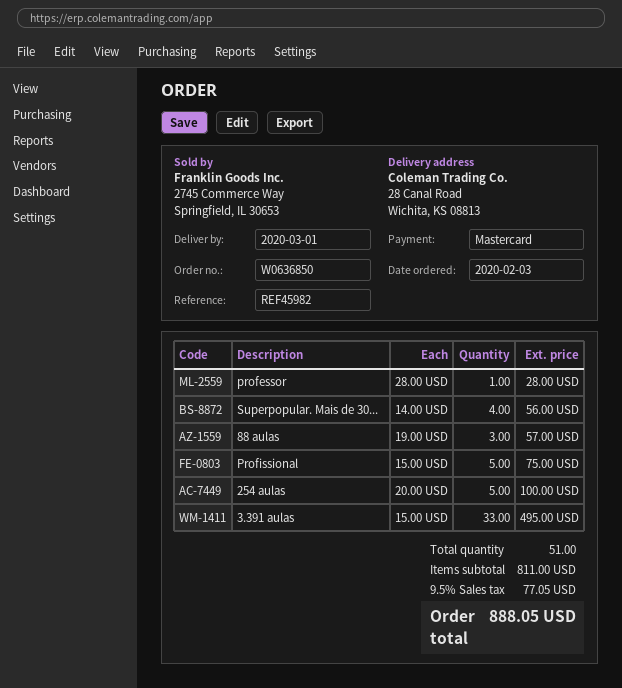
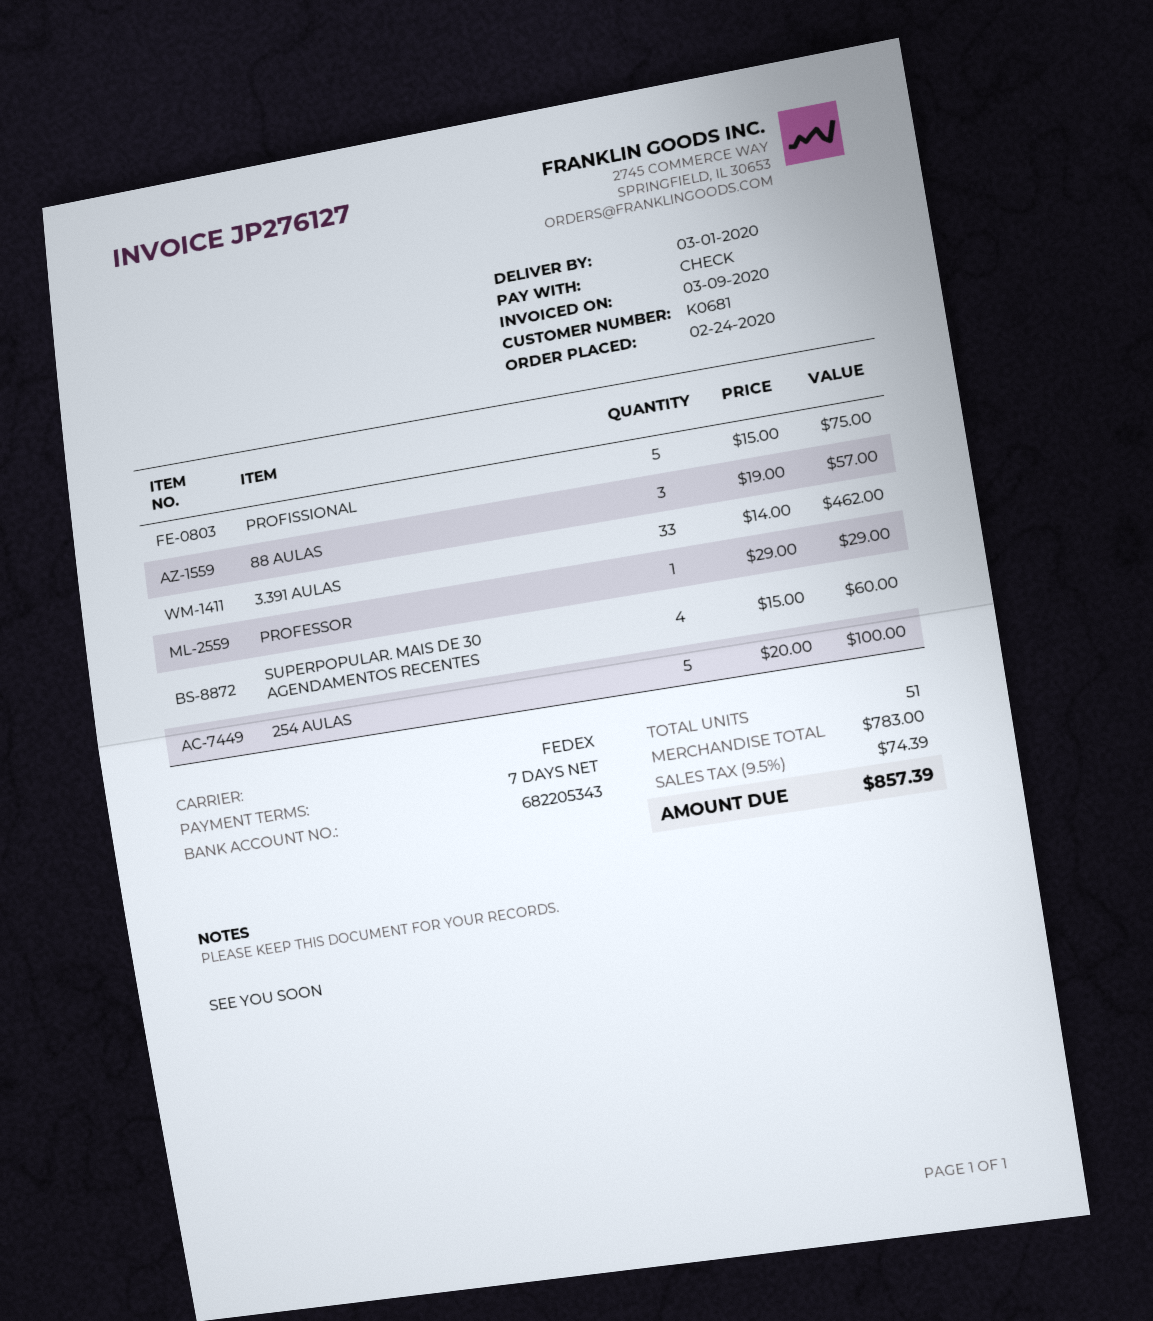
order date: 2020-02-03 -> 2020-02-24
payment method: Mastercard -> cheque
professor: 1 x 28.00 = 28.00 -> 1 x 29.00 = 29.00
Superpopular. Mais de 30...: 4 x 14.00 = 56.00 -> 4 x 15.00 = 60.00
3.391 aulas: 33 x 15.00 = 495.00 -> 33 x 14.00 = 462.00
subtotal: 811.00 -> 783.00
tax: 9.5% = 77.05 -> 9.5% = 74.39
total: 888.05 -> 857.39

